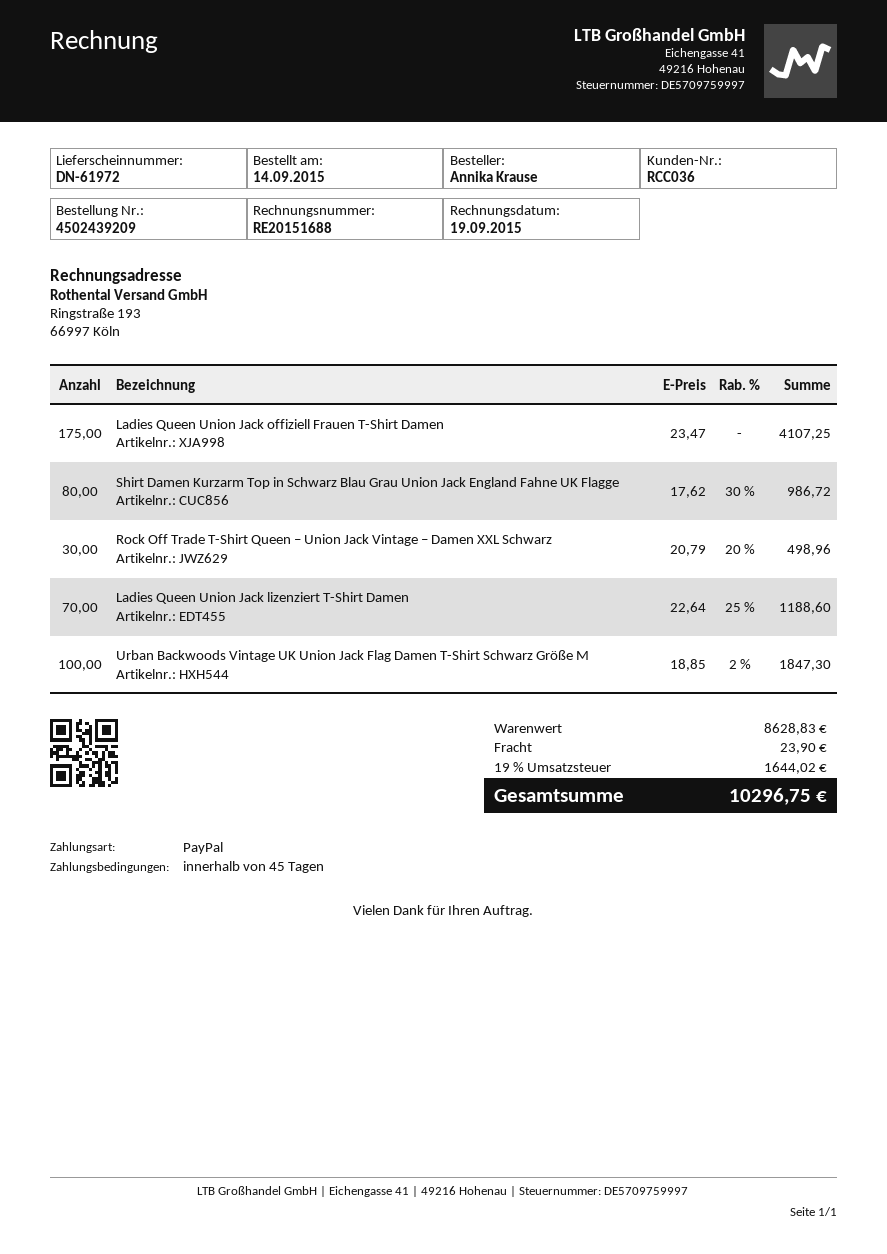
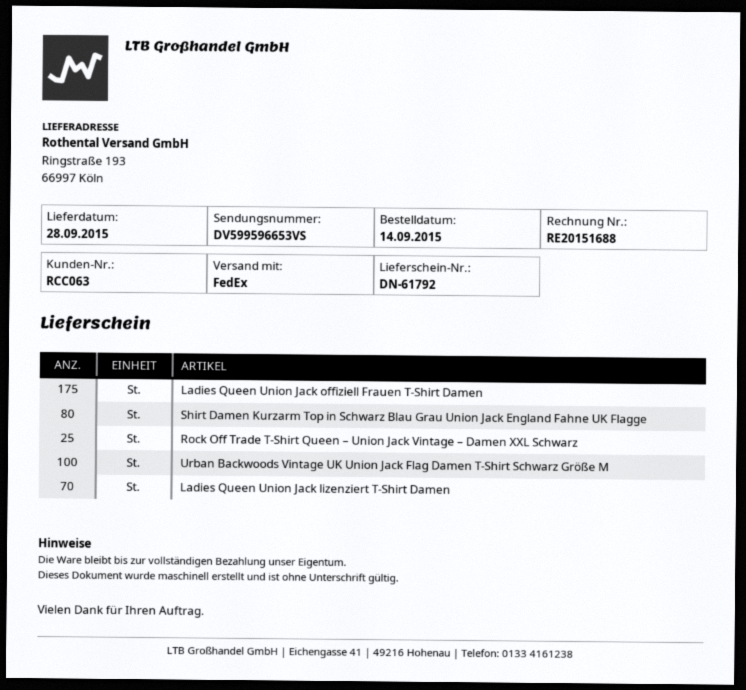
delivery note number: DN-61972 -> DN-61792
customer number: RCC036 -> RCC063
Rock Off Trade T-Shirt Queen – Union Jack Vintage – Damen XXL Schwarz: 30 -> 25

